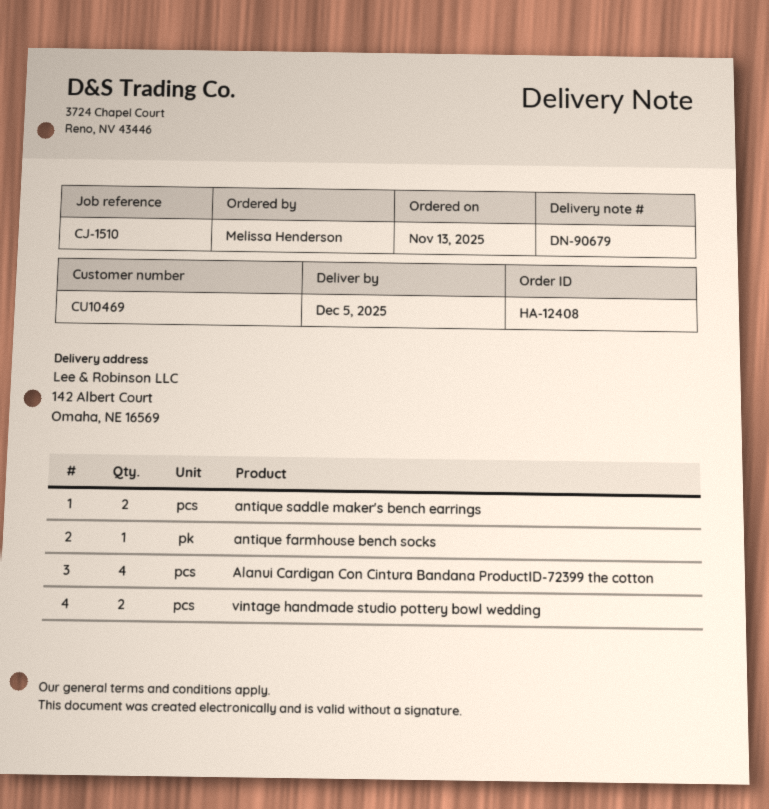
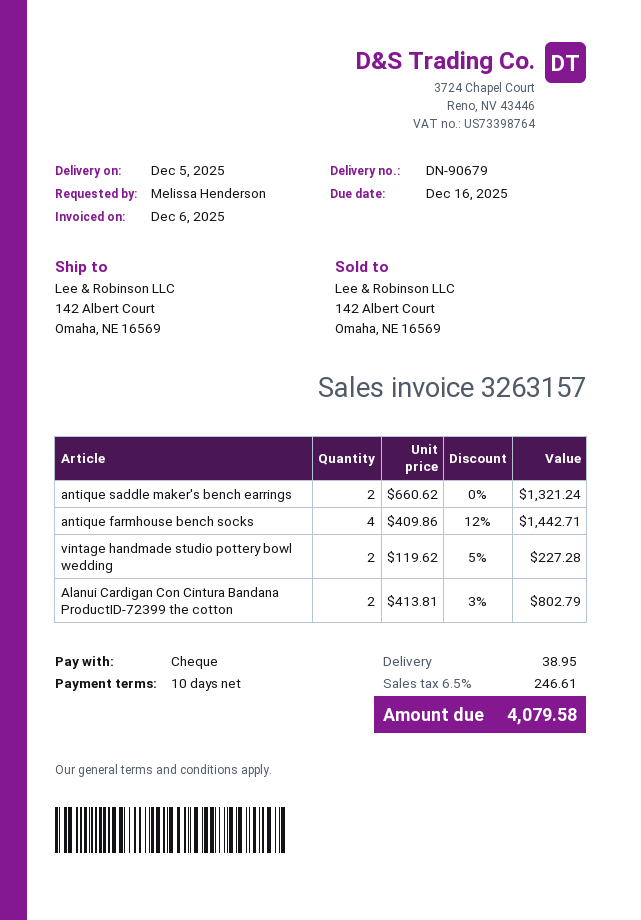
antique farmhouse bench socks: 1 -> 4
Alanui Cardigan Con Cintura Bandana ProductID-72399 the cotton: 4 -> 2

